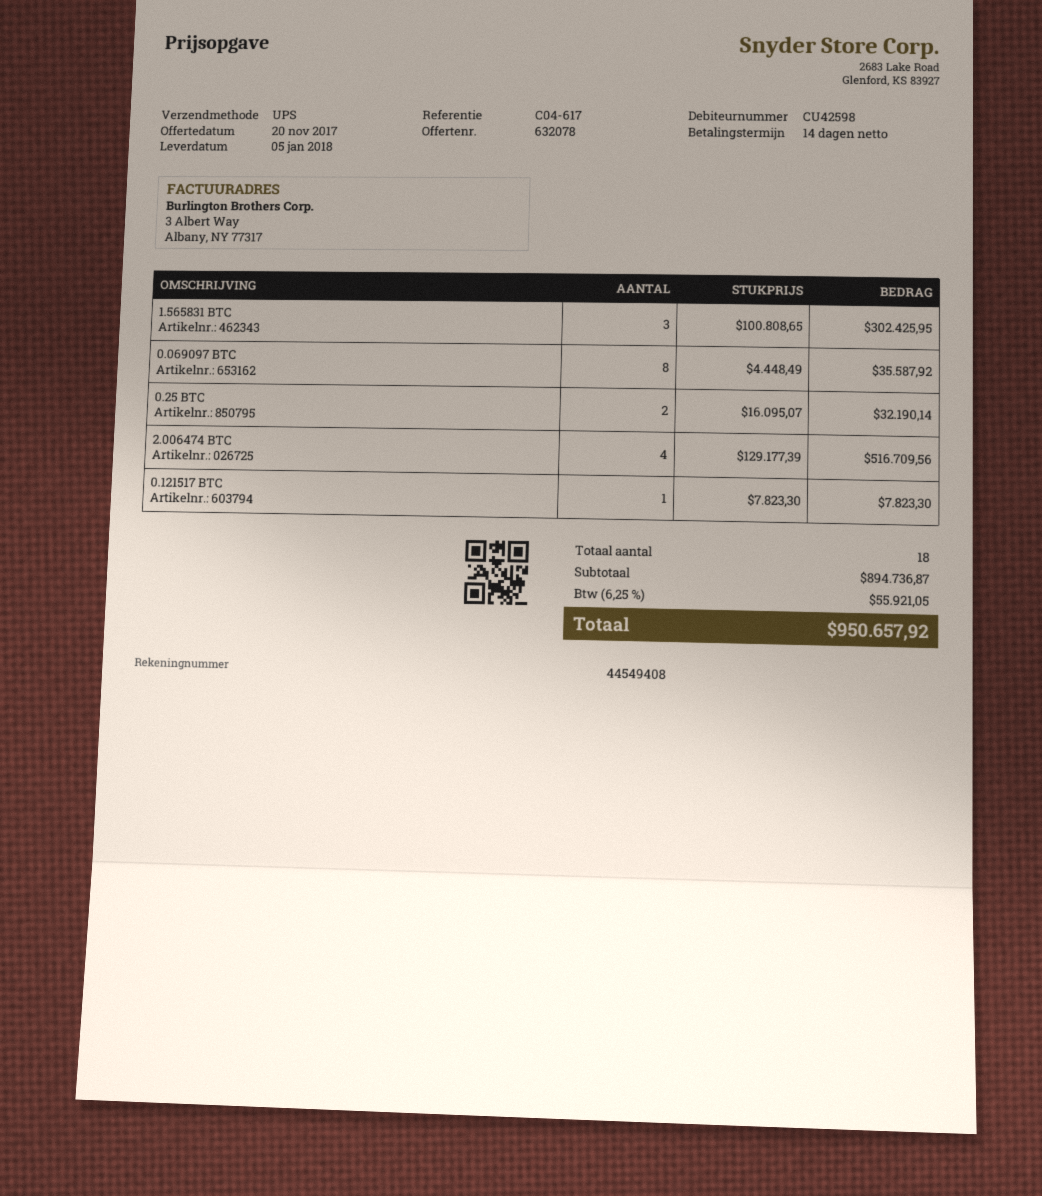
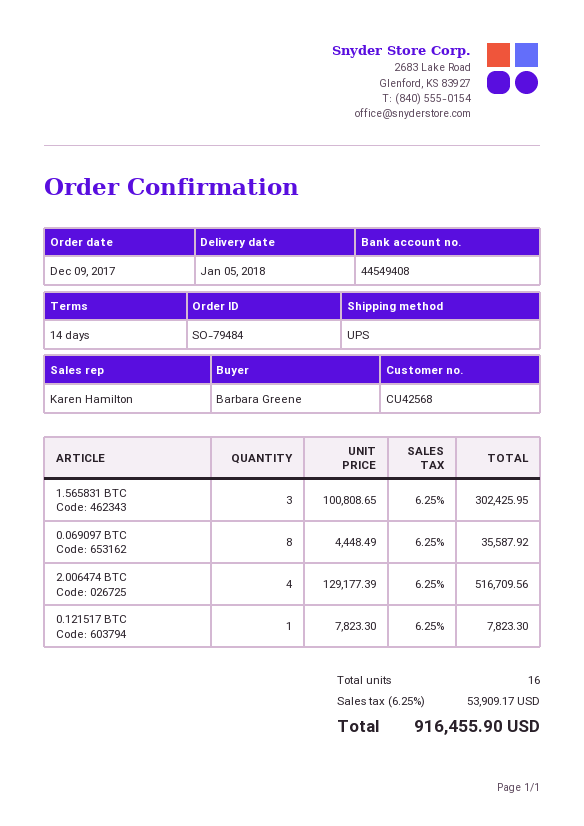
customer number: CU42598 -> CU42568
0.25 BTC: 2 x 16095.07 = 32190.14 -> none
total quantity: 18 -> 16
tax: 6.25% = 55921.05 -> 6.25% = 53909.17
total: 950657.92 -> 916455.90

